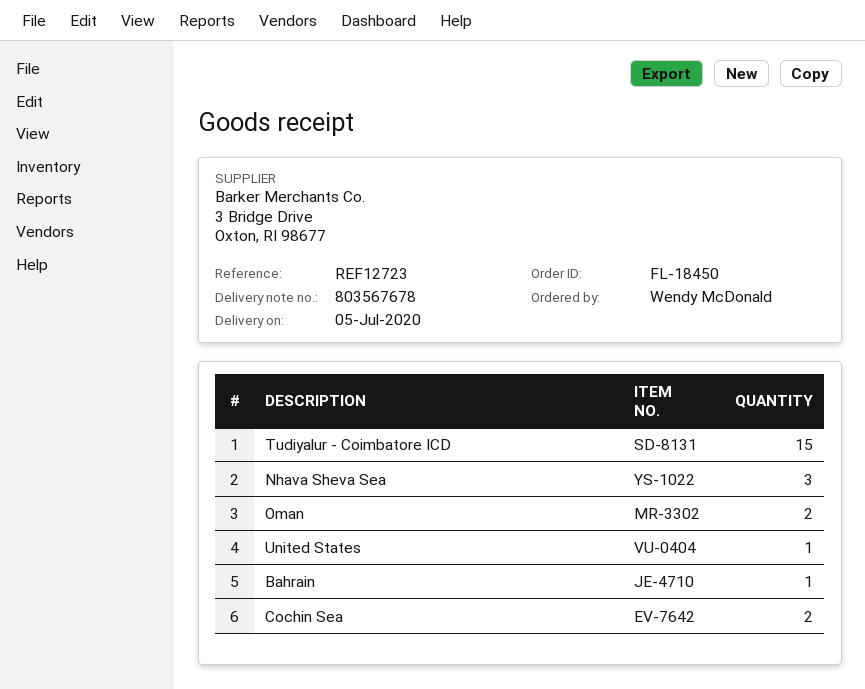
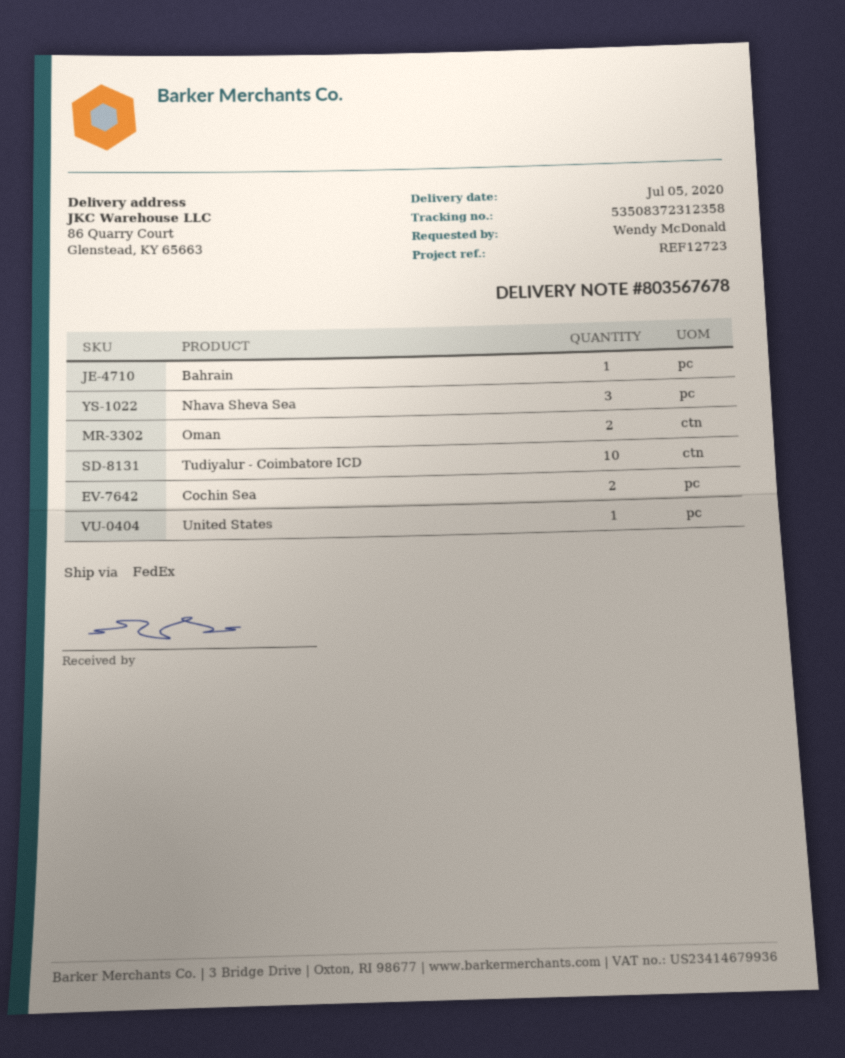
Tudiyalur - Coimbatore ICD: 15 -> 10

